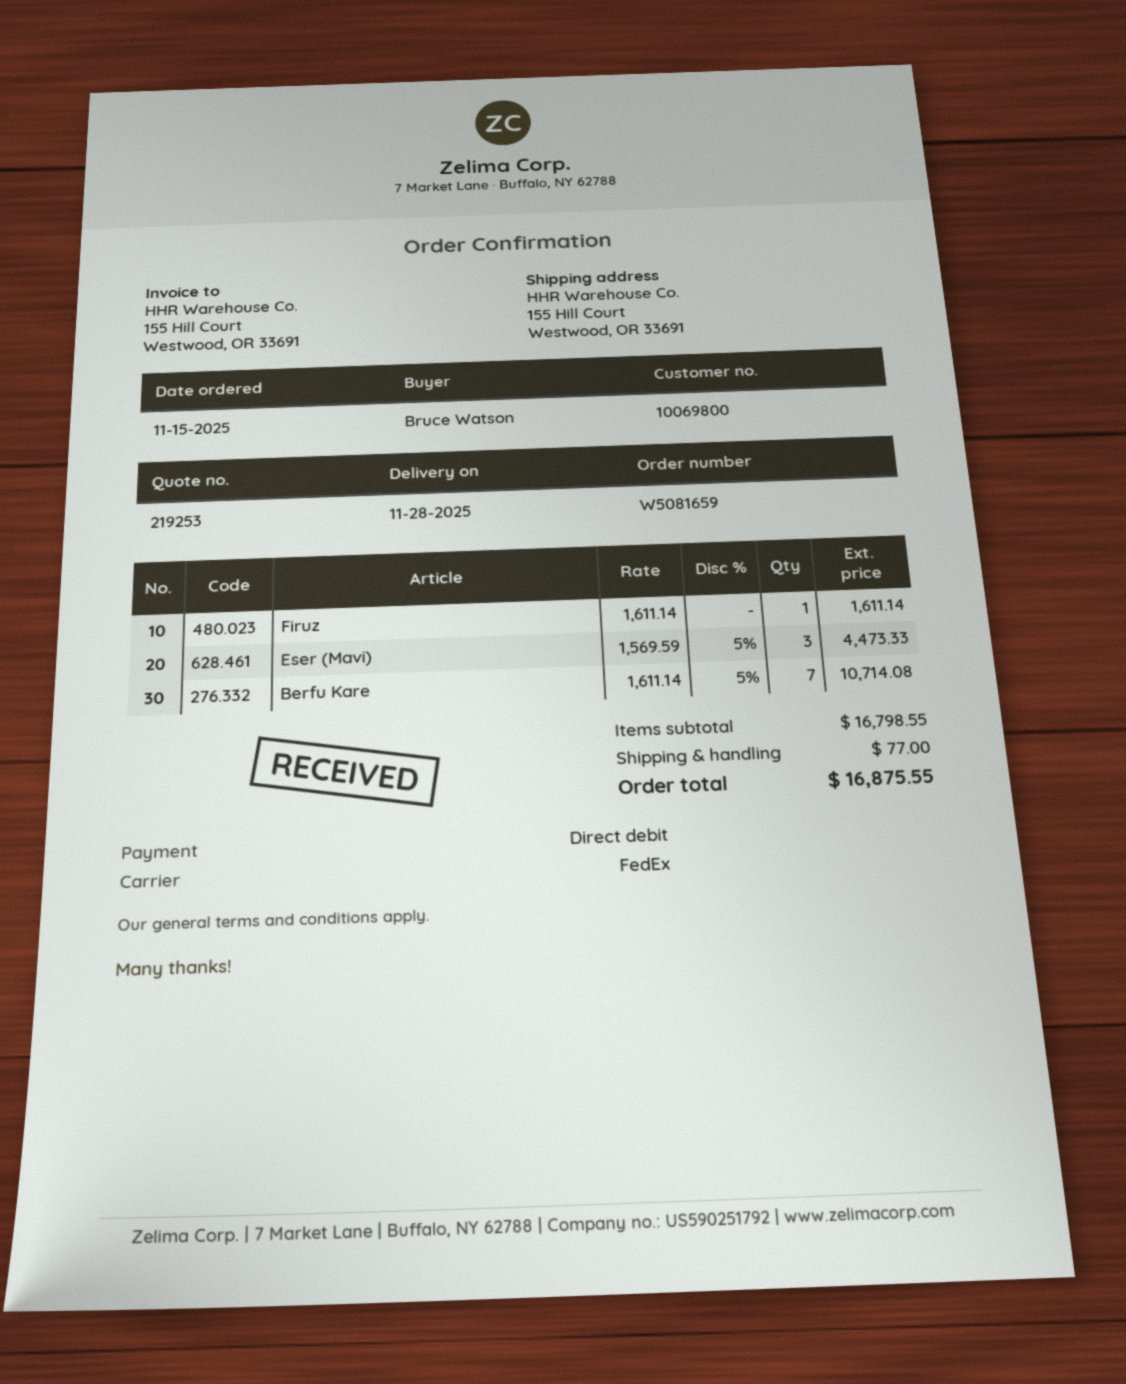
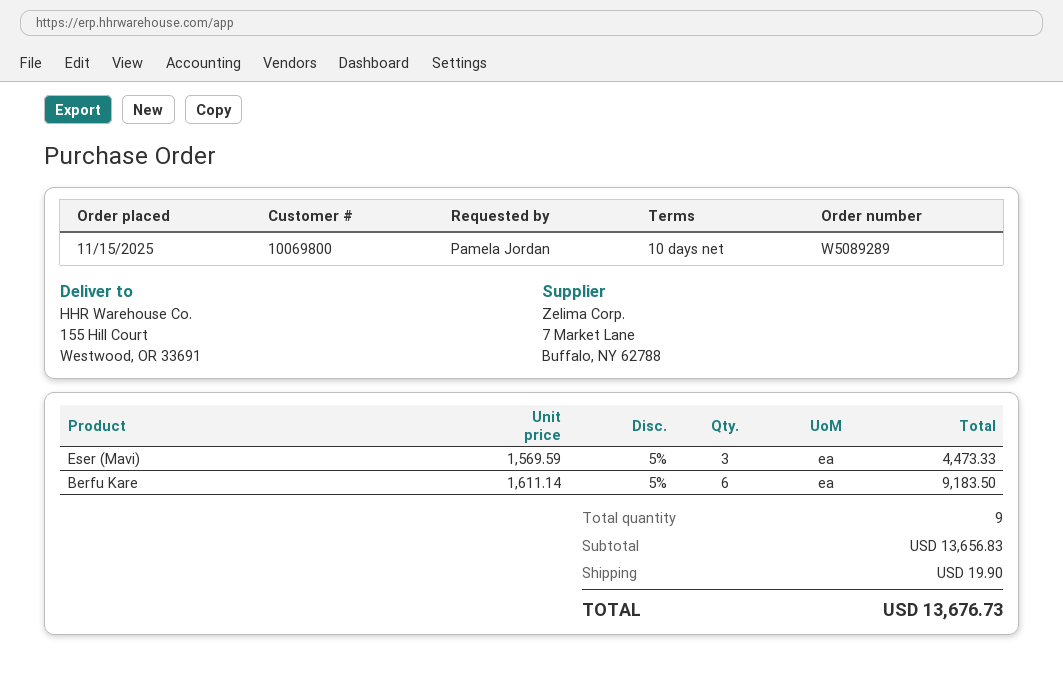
order number: W5081659 -> W5089289
ordered by: Bruce Watson -> Pamela Jordan
Firuz: 1 x 1611.14 = 1611.14 -> none
Berfu Kare: 7 x 1611.14 - 5% = 10714.08 -> 6 x 1611.14 - 5% = 9183.50
subtotal: 16798.55 -> 13656.83
shipping: 77.00 -> 19.90
total: 16875.55 -> 13676.73

